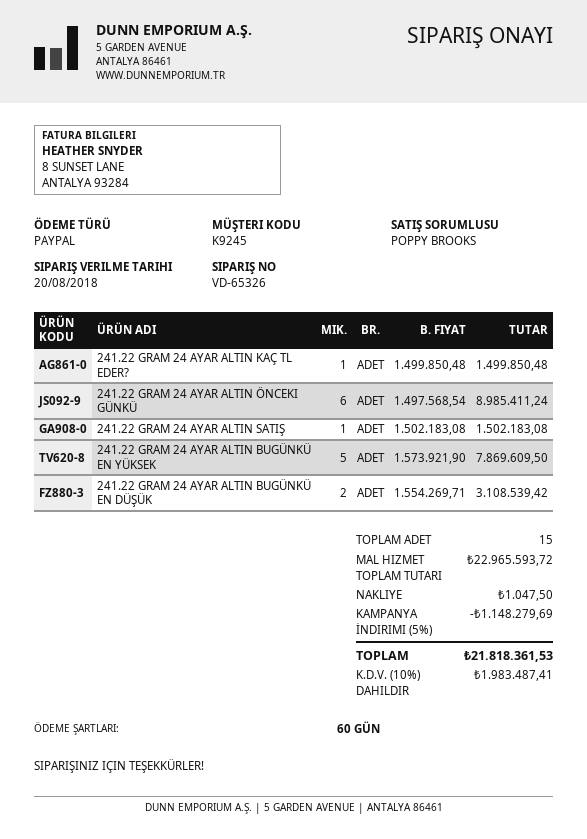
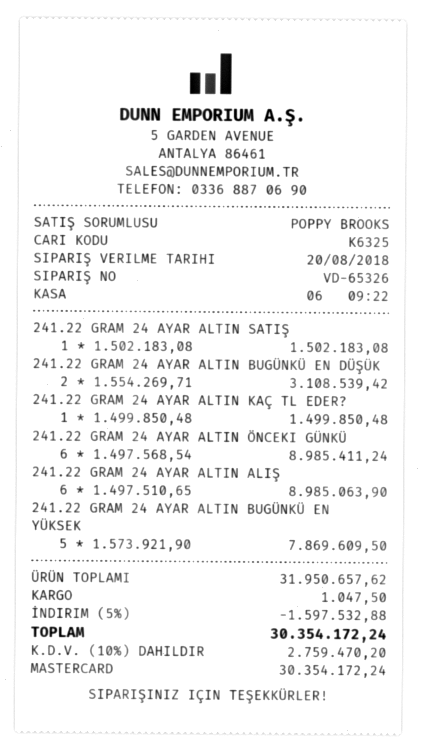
customer number: K9245 -> K6325
payment method: PayPal -> Mastercard
241.22 GRAM 24 AYAR ALTIN ALIŞ: none -> 6 x 1497510.65 = 8985063.90
subtotal: 22965593.72 -> 31950657.62
discount: 5% = 1148279.69 -> 5% = 1597532.88
tax: 10% = 1983487.41 -> 10% = 2759470.20
total: 21818361.53 -> 30354172.24

